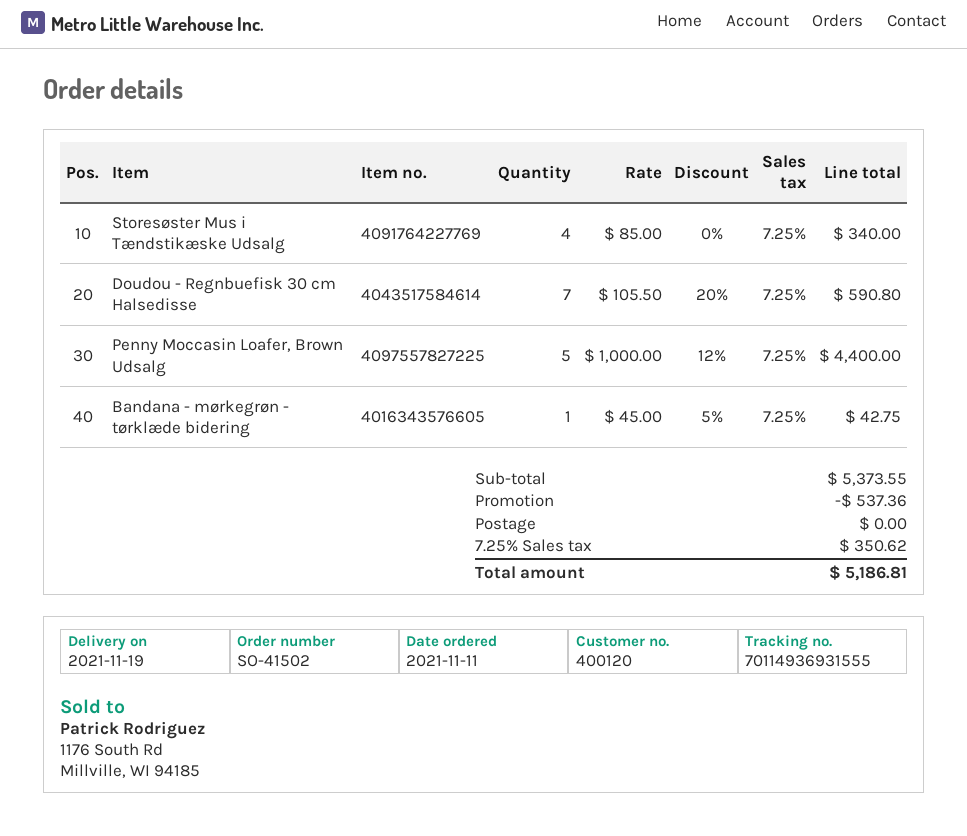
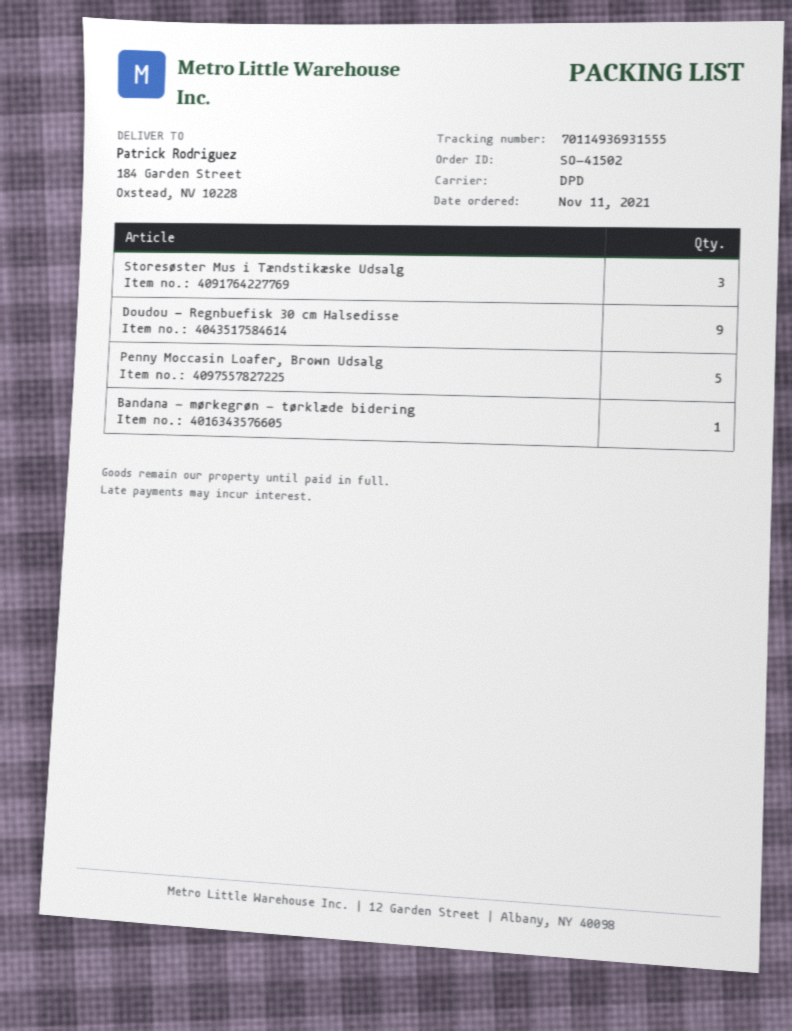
Storesøster Mus i Tændstikæske Udsalg: 4 -> 3
Doudou - Regnbuefisk 30 cm Halsedisse: 7 -> 9

